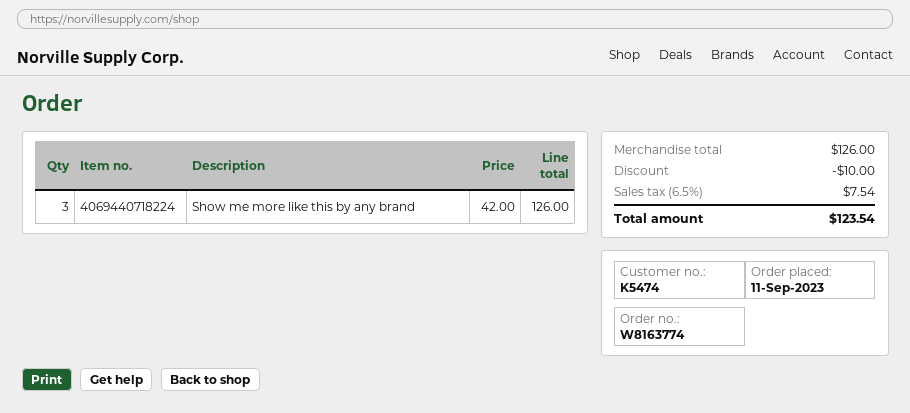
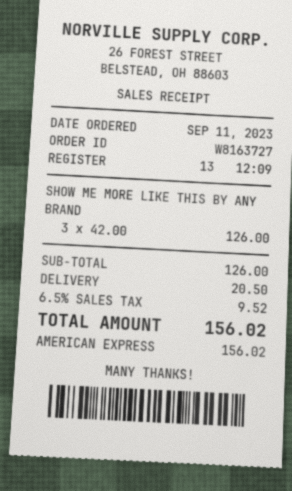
order number: W8163774 -> W8163727
discount: 10.00 -> none
shipping: none -> 20.50
tax: 6.5% = 7.54 -> 6.5% = 9.52
total: 123.54 -> 156.02

